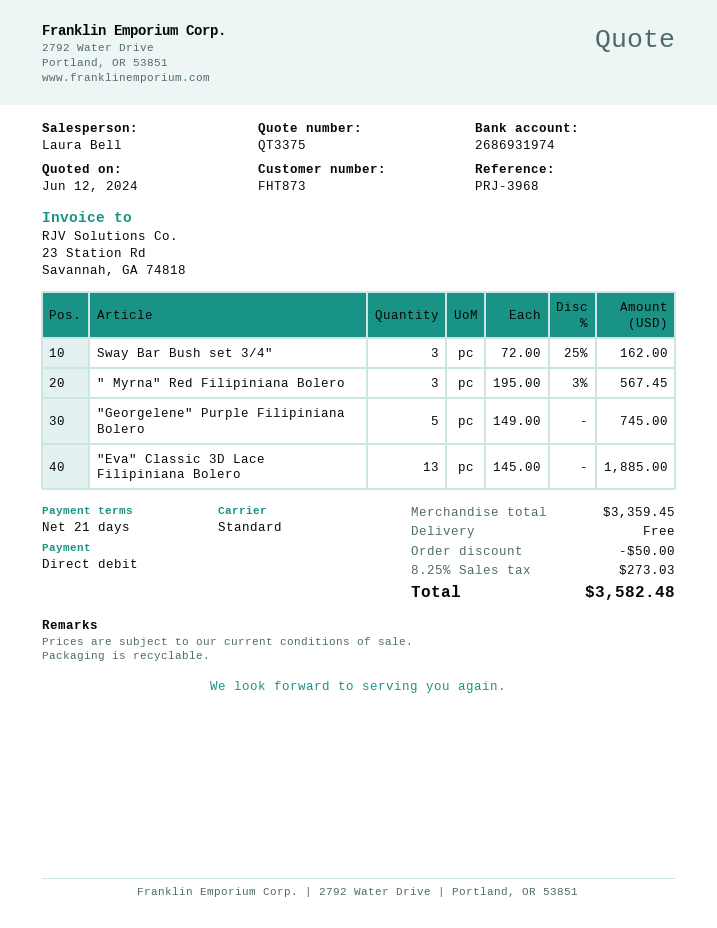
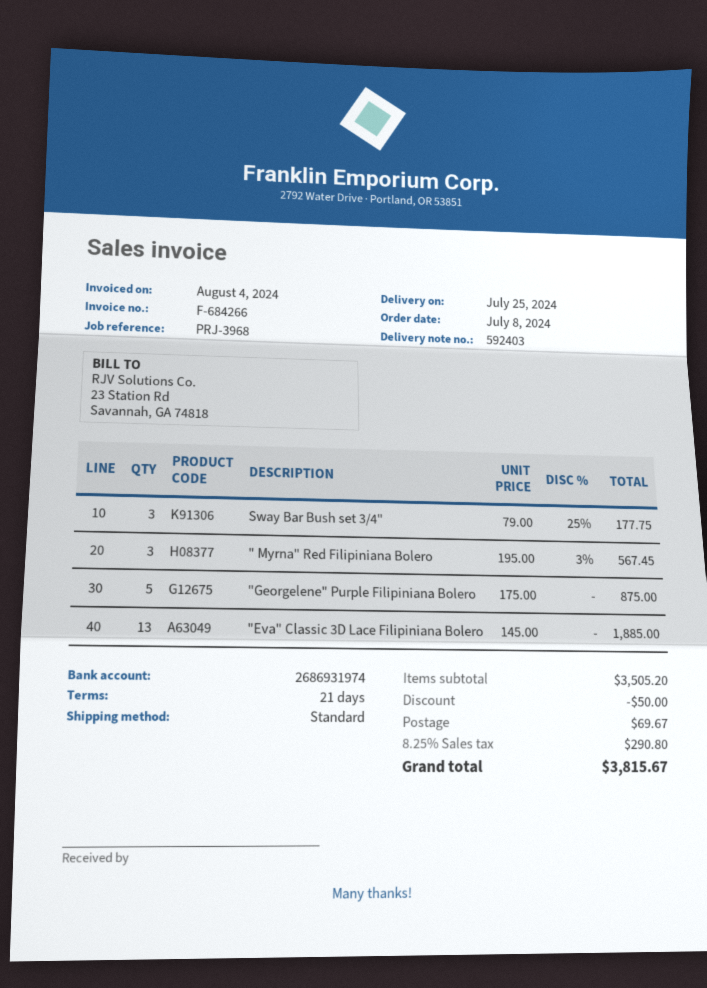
Sway Bar Bush set 3/4": 3 x 72.00 - 25% = 162.00 -> 3 x 79.00 - 25% = 177.75
"Georgelene" Purple Filipiniana Bolero: 5 x 149.00 = 745.00 -> 5 x 175.00 = 875.00
subtotal: 3359.45 -> 3505.20
shipping: 0.00 -> 69.67
tax: 8.25% = 273.03 -> 8.25% = 290.80
total: 3582.48 -> 3815.67

